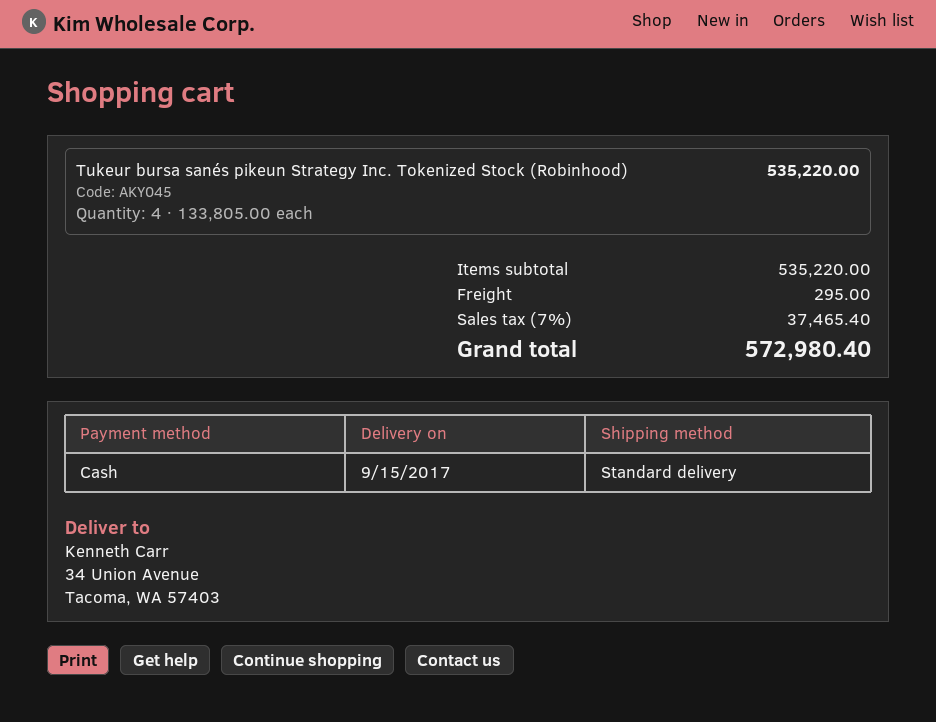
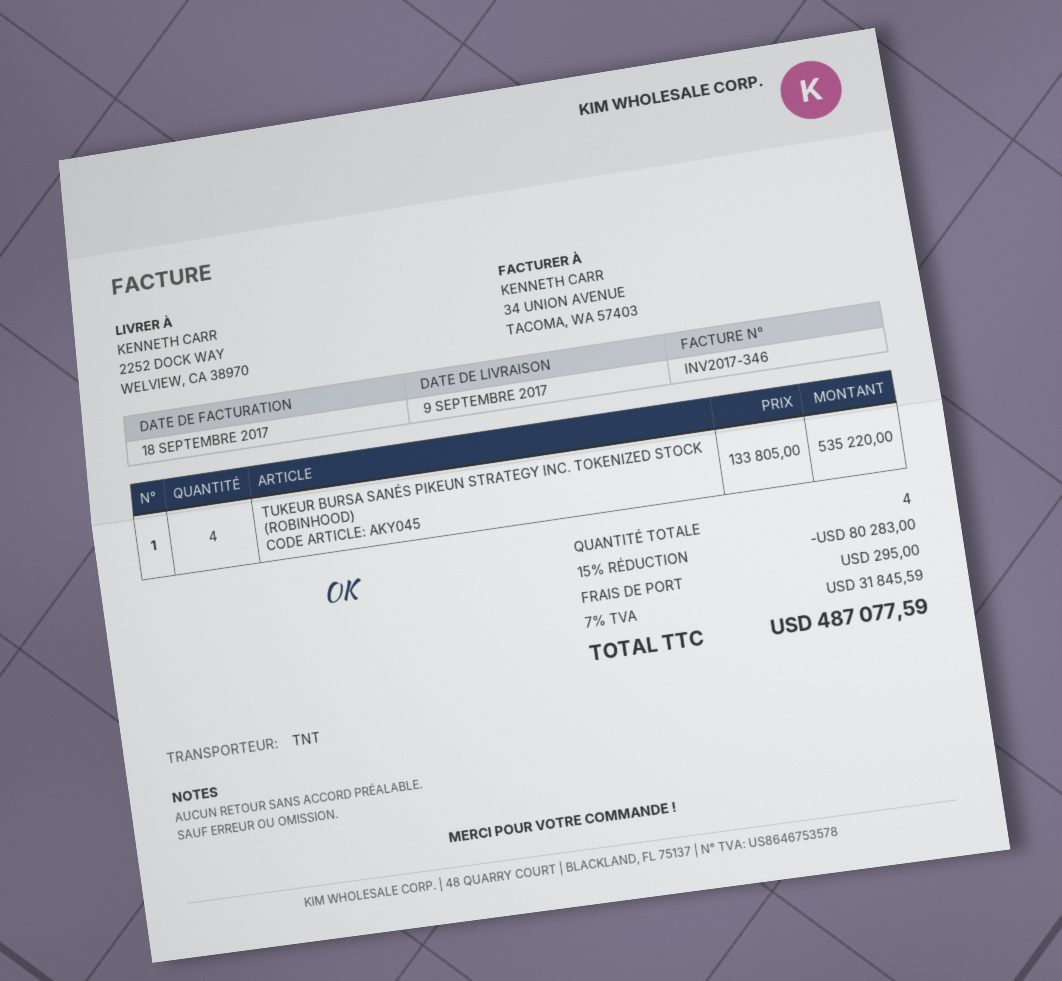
delivery date: 2017-09-15 -> 2017-09-09
shipping method: standard -> TNT
ship to: 34 Union Avenue, Tacoma, WA 57403 -> 2252 DOCK WAY, WELVIEW, CA 38970
discount: none -> 15% = 80283.00
tax: 7% = 37465.40 -> 7% = 31845.59
total: 572980.40 -> 487077.59

